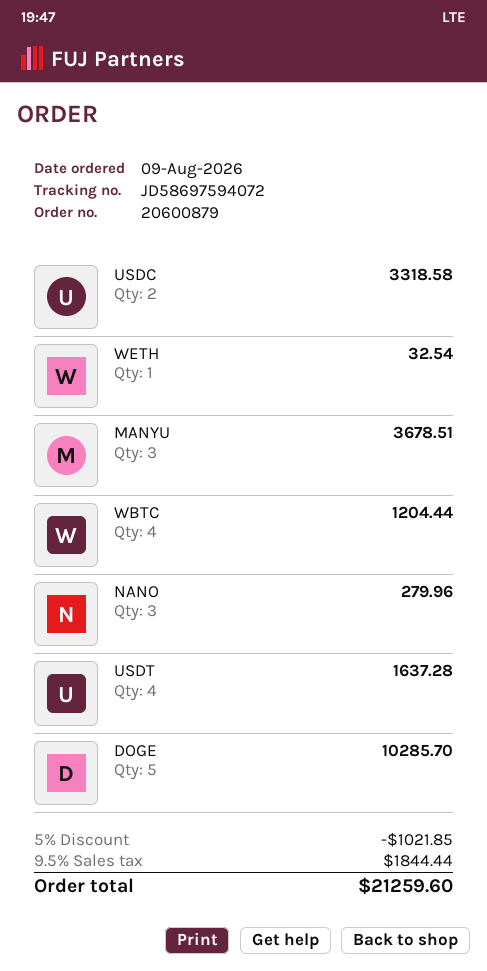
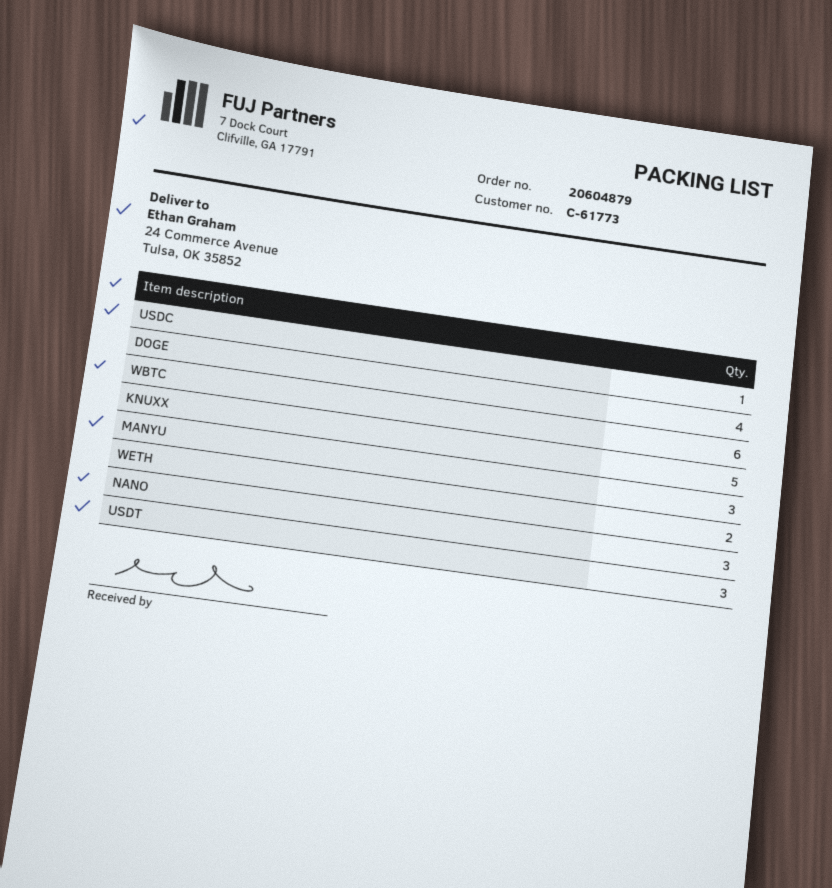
order number: 20600879 -> 20604879
USDC: 2 -> 1
WETH: 1 -> 2
WBTC: 4 -> 6
USDT: 4 -> 3
DOGE: 5 -> 4
KNUXX: none -> 5

